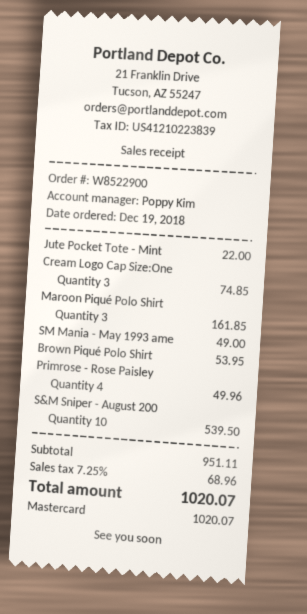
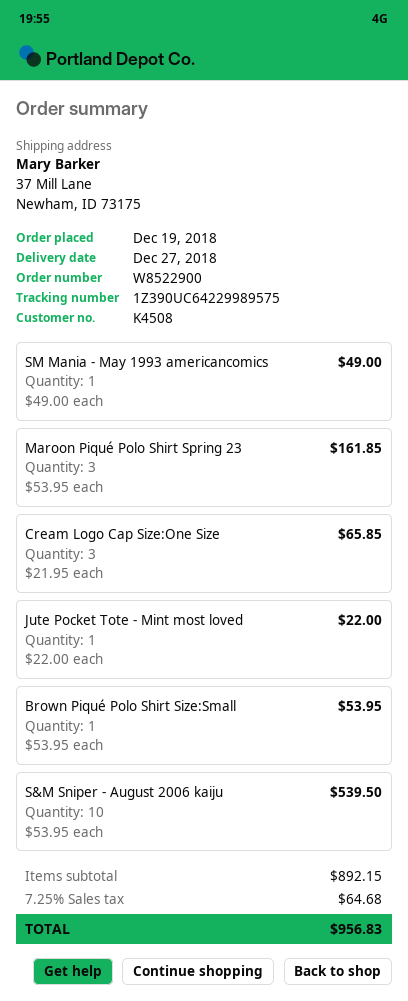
Cream Logo Cap Size:One: 3 for 74.85 -> 3 for 65.85
Primrose - Rose Paisley: 4 for 49.96 -> none
subtotal: 951.11 -> 892.15
tax: 7.25% = 68.96 -> 7.25% = 64.68
total: 1020.07 -> 956.83

